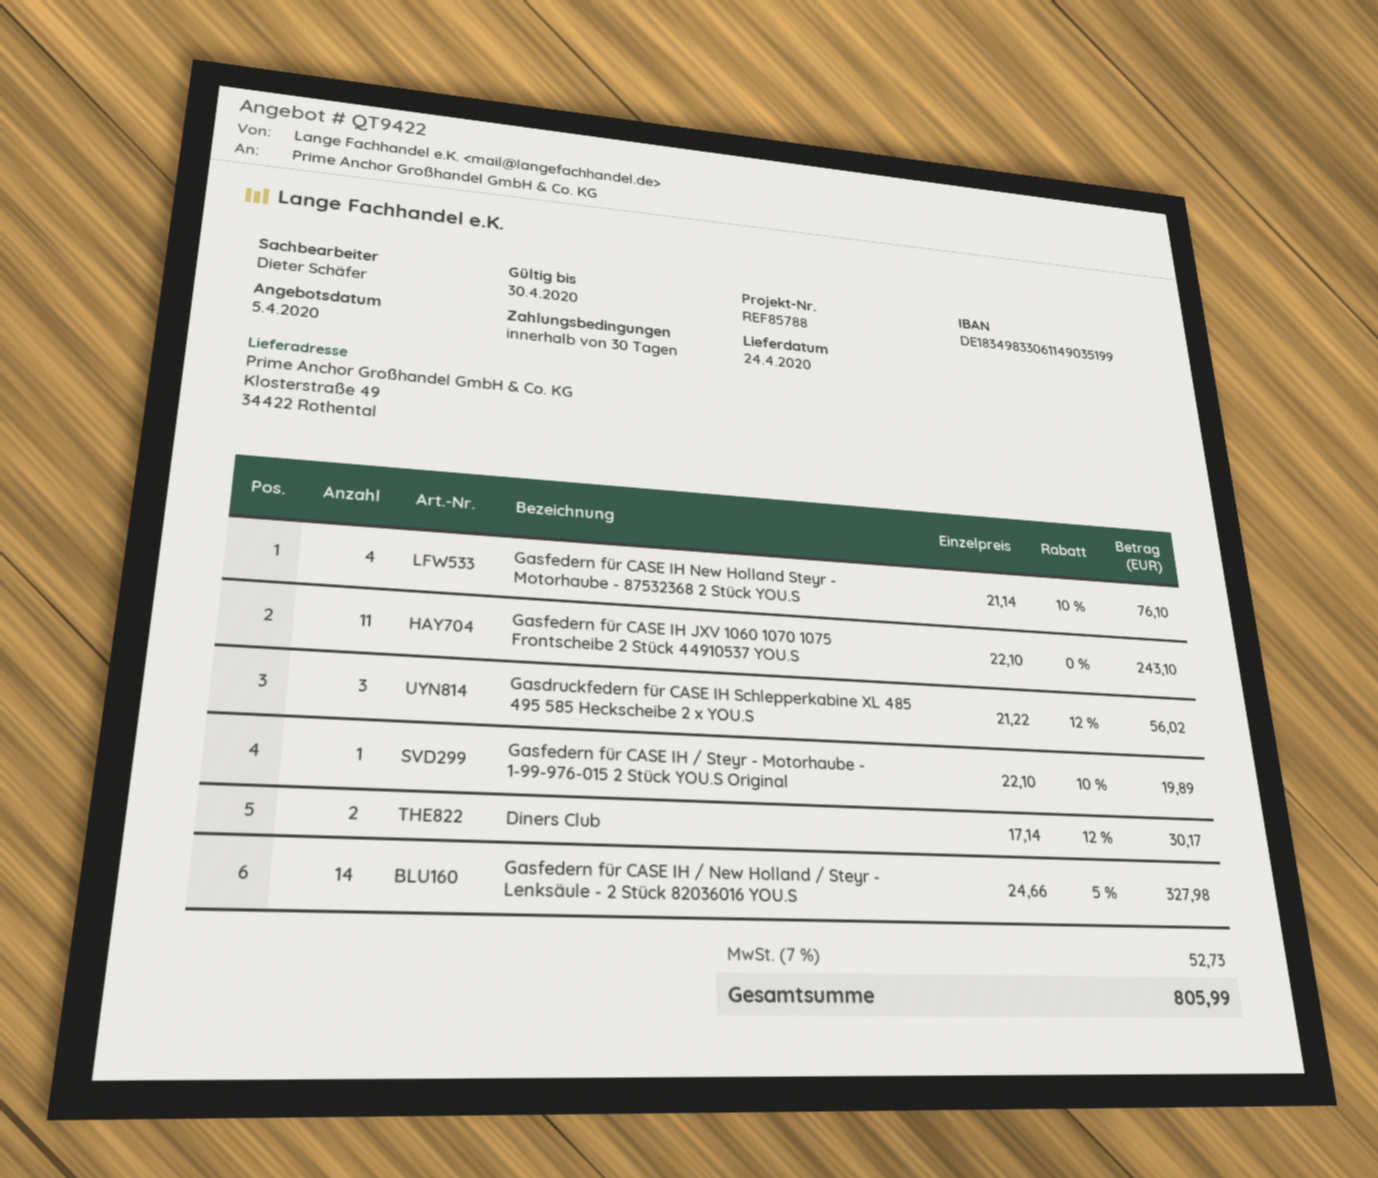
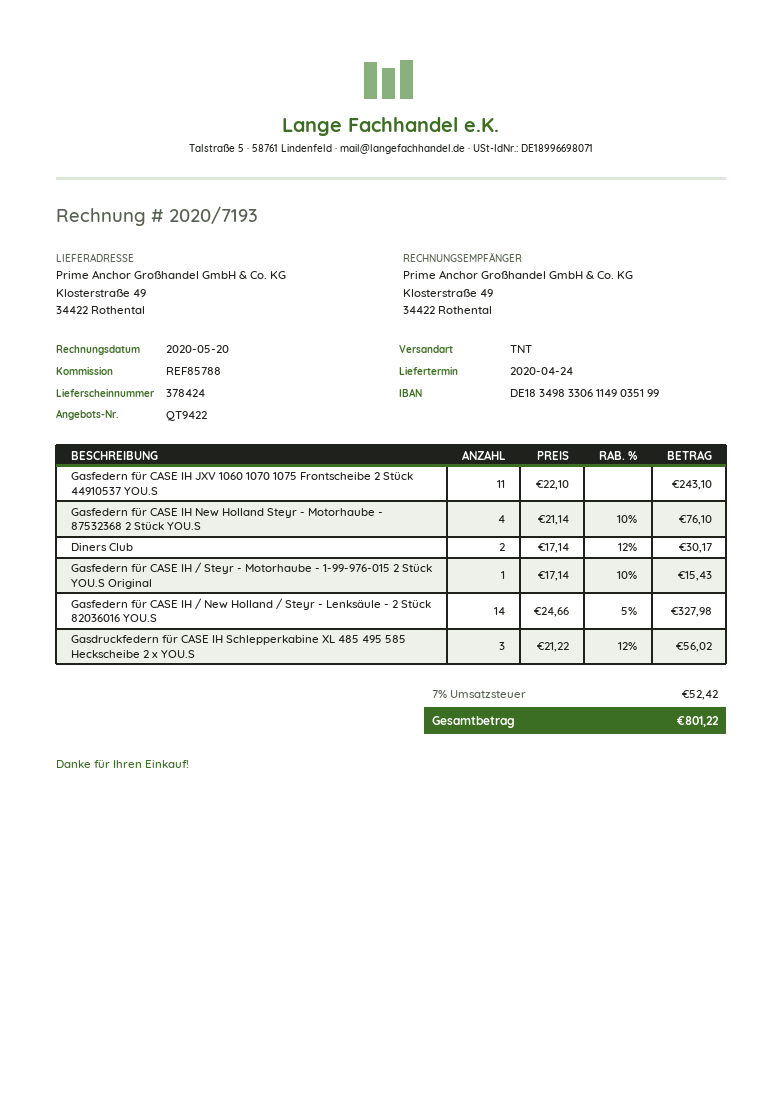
Gasfedern für CASE IH / Steyr - Motorhaube - 1-99-976-015 2 Stück YOU.S Original: 1 x 22.10 - 10% = 19.89 -> 1 x 17.14 - 10% = 15.43
tax: 7% = 52.73 -> 7% = 52.42
total: 805.99 -> 801.22

